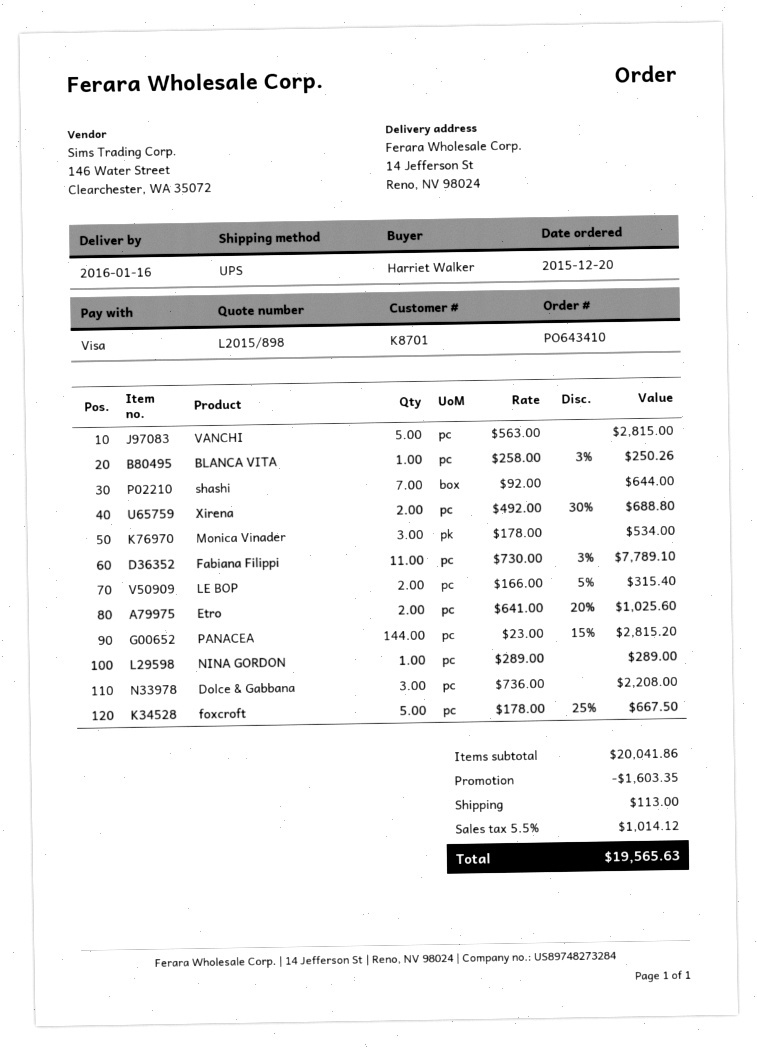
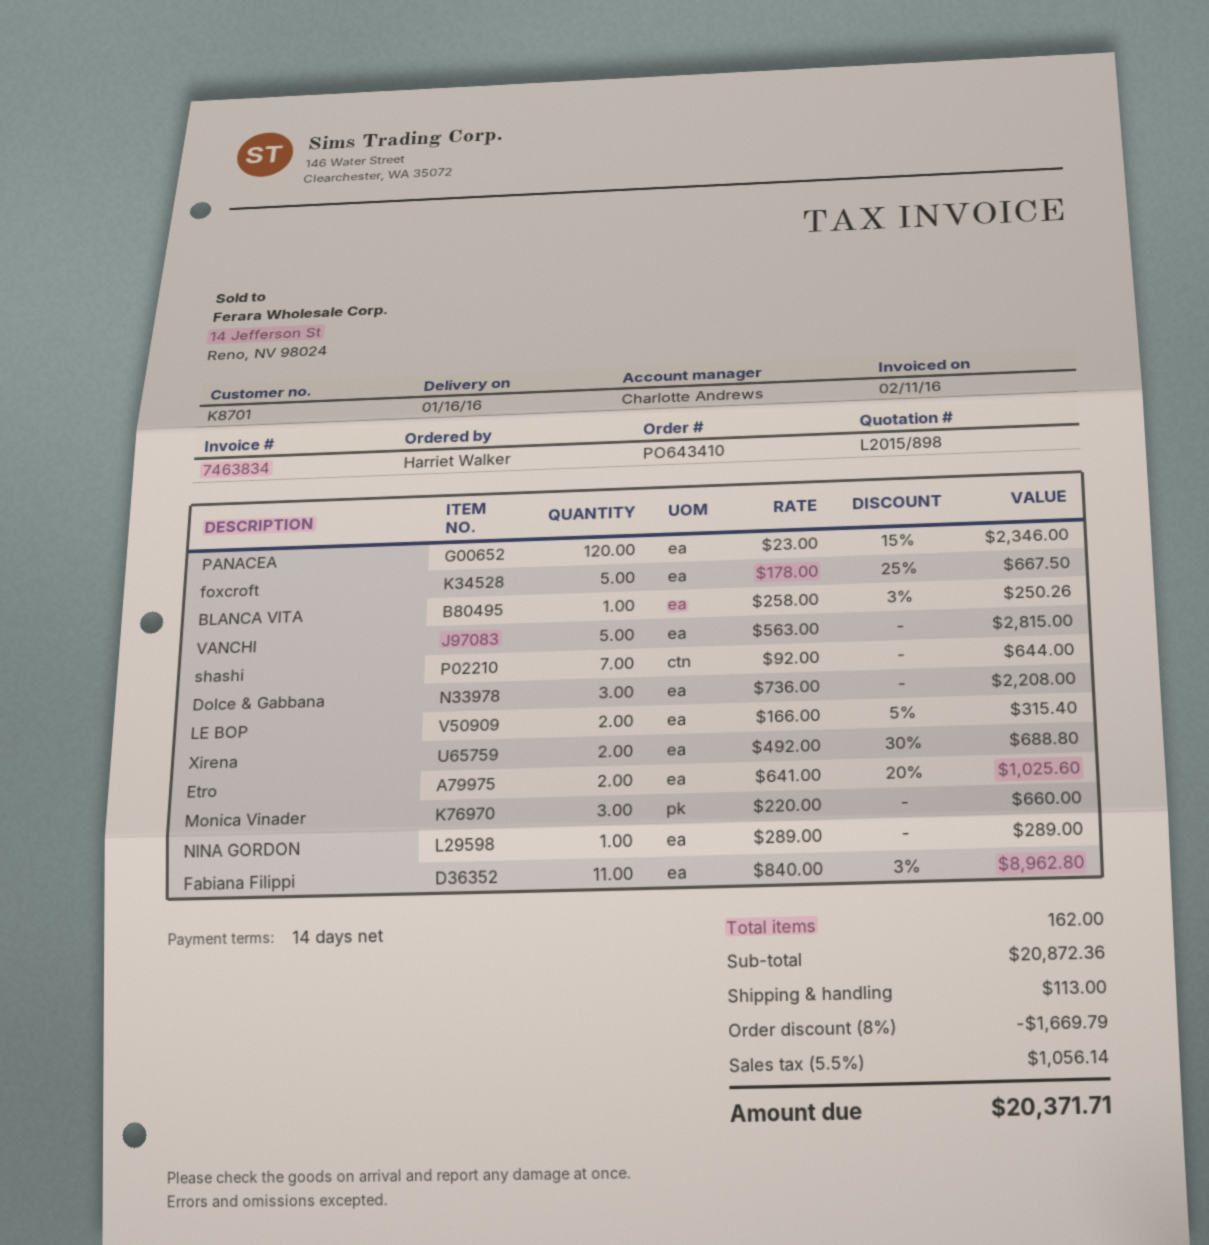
Monica Vinader: 3 x 178.00 = 534.00 -> 3 x 220.00 = 660.00
Fabiana Filippi: 11 x 730.00 - 3% = 7789.10 -> 11 x 840.00 - 3% = 8962.80
PANACEA: 144 x 23.00 - 15% = 2815.20 -> 120 x 23.00 - 15% = 2346.00
subtotal: 20041.86 -> 20872.36
discount: 1603.35 -> 1669.79
tax: 5.5% = 1014.12 -> 5.5% = 1056.14
total: 19565.63 -> 20371.71

